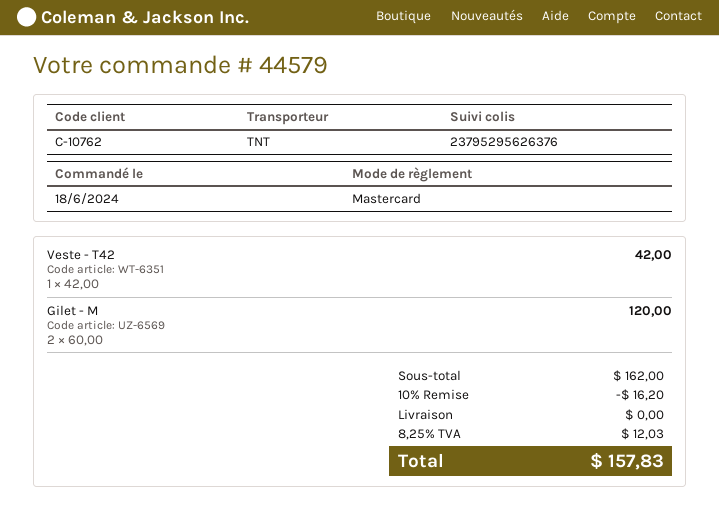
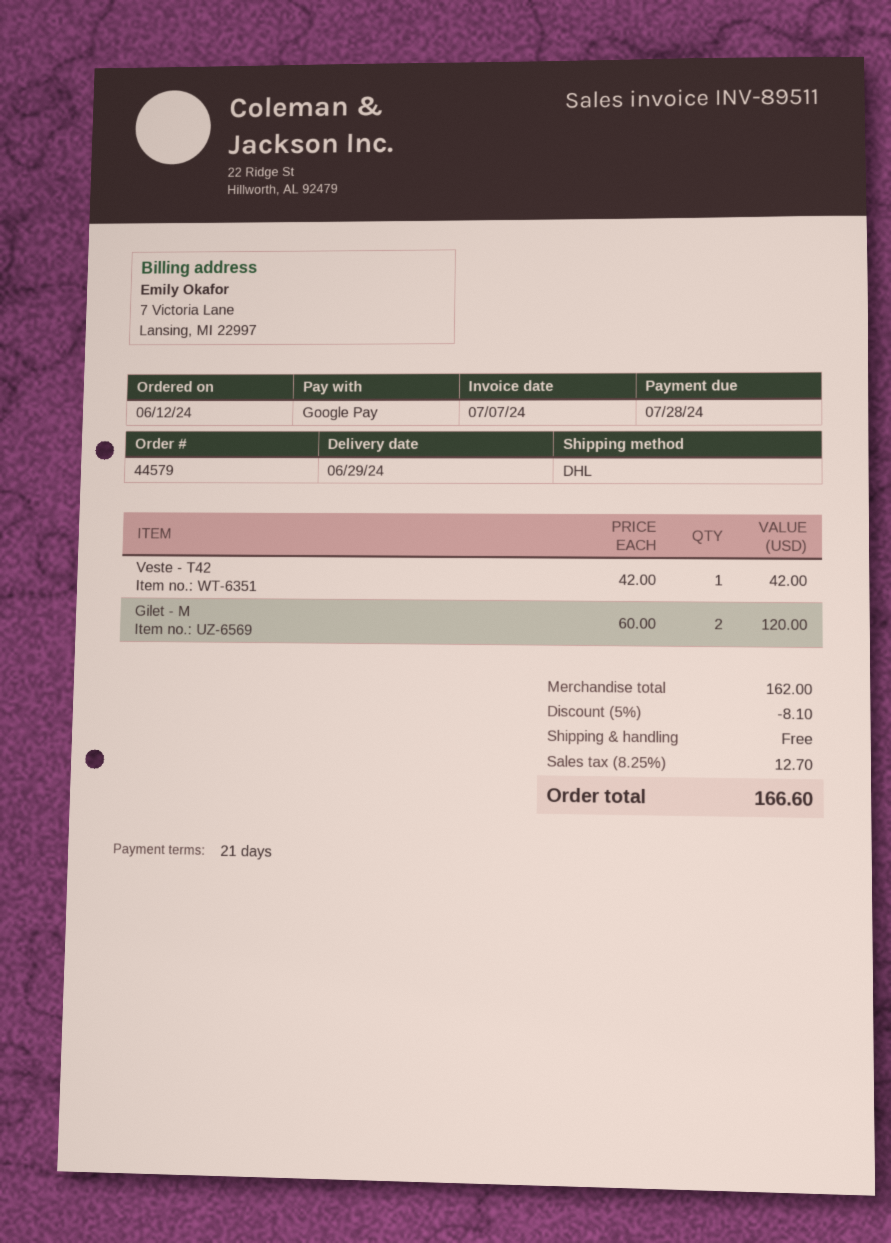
order date: 2024-06-18 -> 2024-06-12
payment method: Mastercard -> Google Pay
shipping method: TNT -> DHL
discount: 10% = 16.20 -> 5% = 8.10
tax: 8.25% = 12.03 -> 8.25% = 12.70
total: 157.83 -> 166.60

